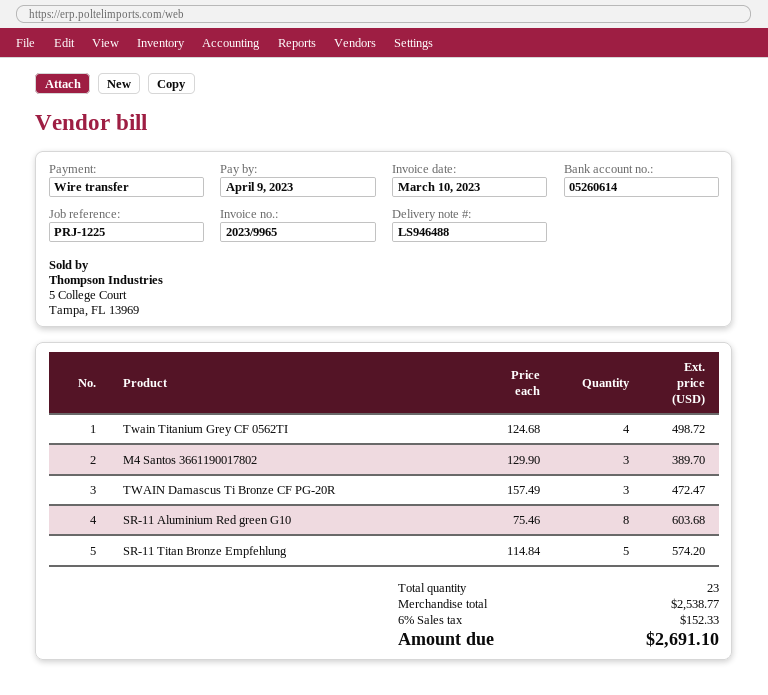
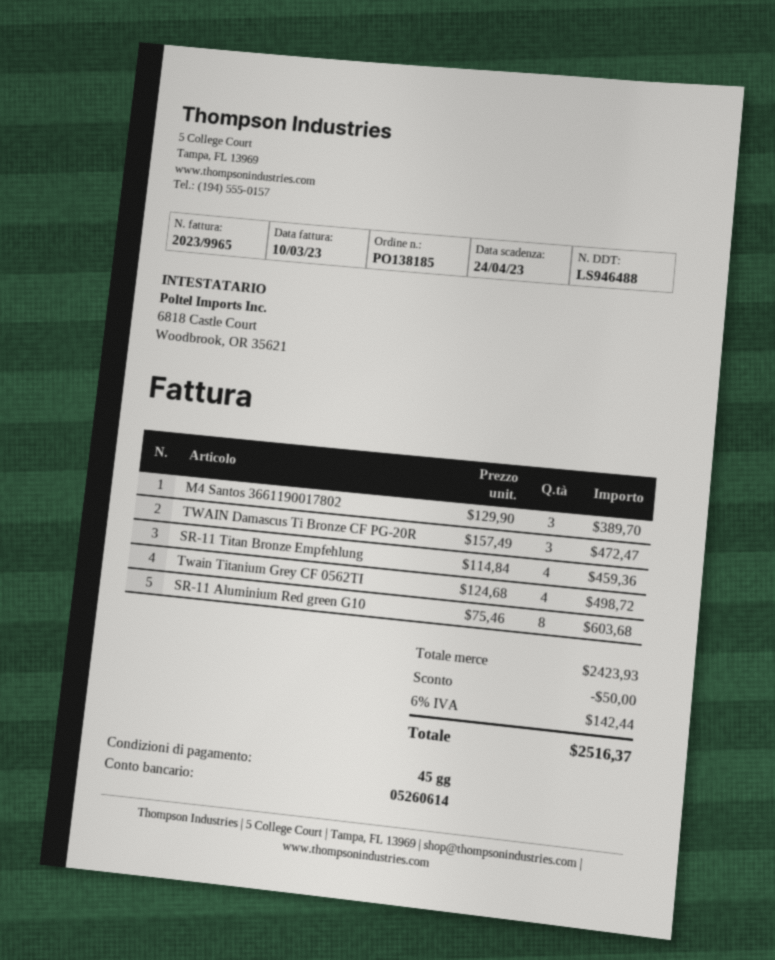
due date: 2023-04-09 -> 2023-04-24
SR-11 Titan Bronze Empfehlung: 5 x 114.84 = 574.20 -> 4 x 114.84 = 459.36
subtotal: 2538.77 -> 2423.93
discount: none -> 50.00
tax: 6% = 152.33 -> 6% = 142.44
total: 2691.10 -> 2516.37

